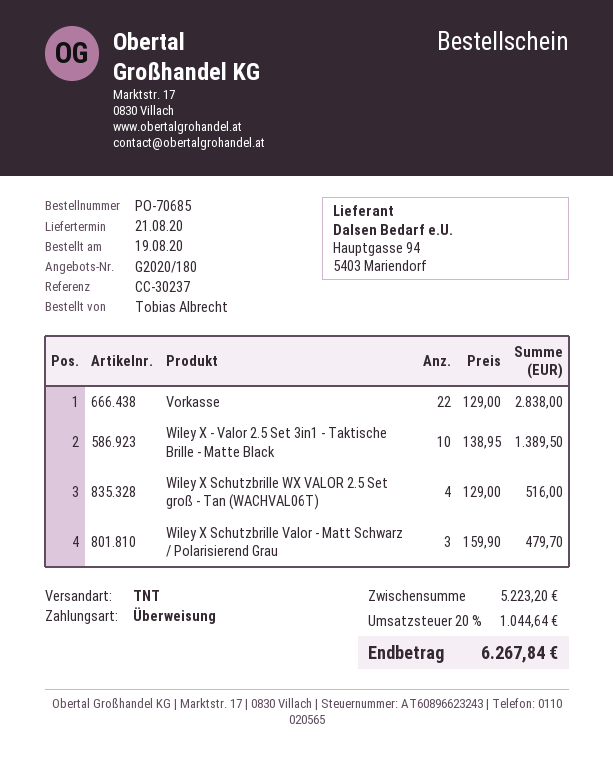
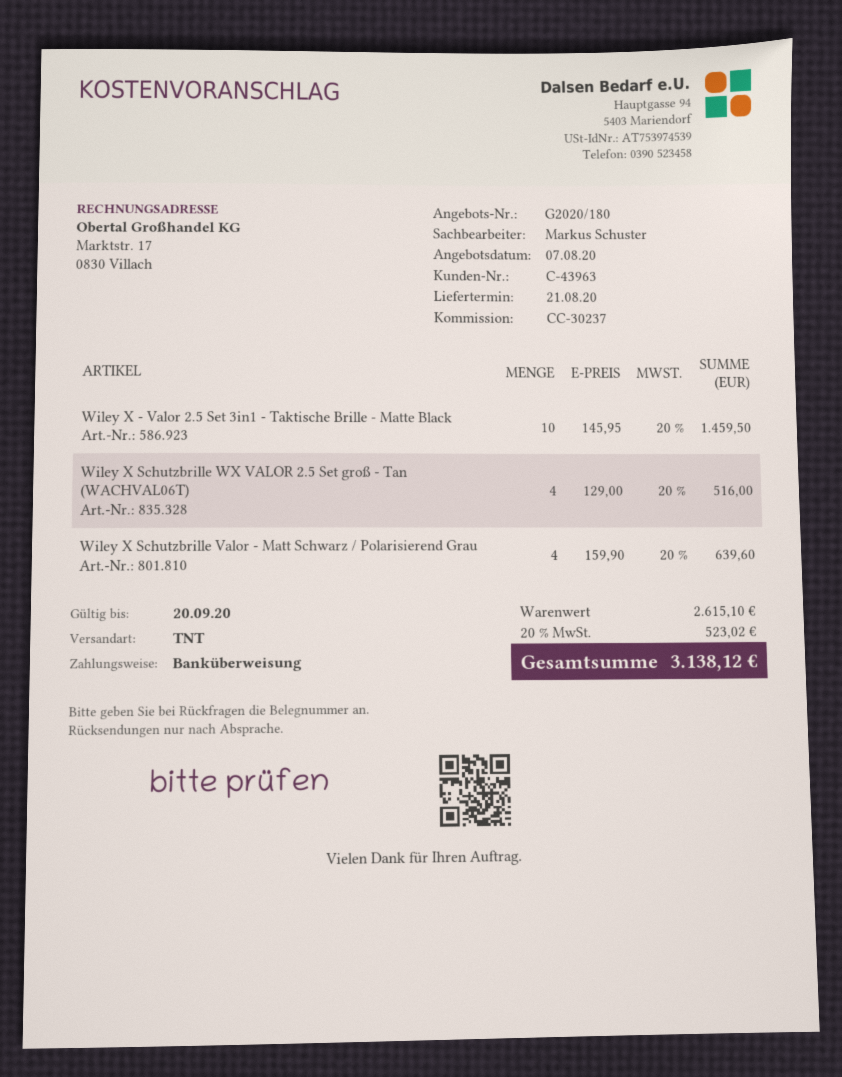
Vorkasse: 22 x 129.00 = 2838.00 -> none
Wiley X - Valor 2.5 Set 3in1 - Taktische Brille - Matte Black: 10 x 138.95 = 1389.50 -> 10 x 145.95 = 1459.50
Wiley X Schutzbrille Valor - Matt Schwarz / Polarisierend Grau: 3 x 159.90 = 479.70 -> 4 x 159.90 = 639.60
subtotal: 5223.20 -> 2615.10
tax: 20% = 1044.64 -> 20% = 523.02
total: 6267.84 -> 3138.12

